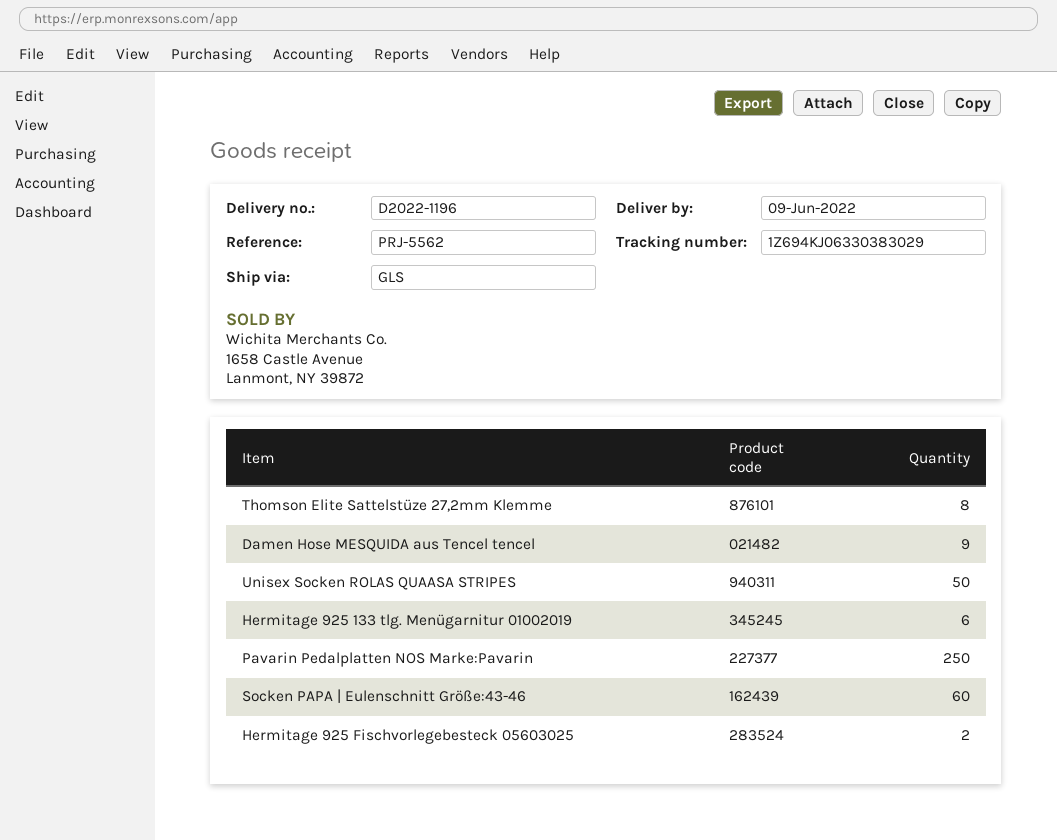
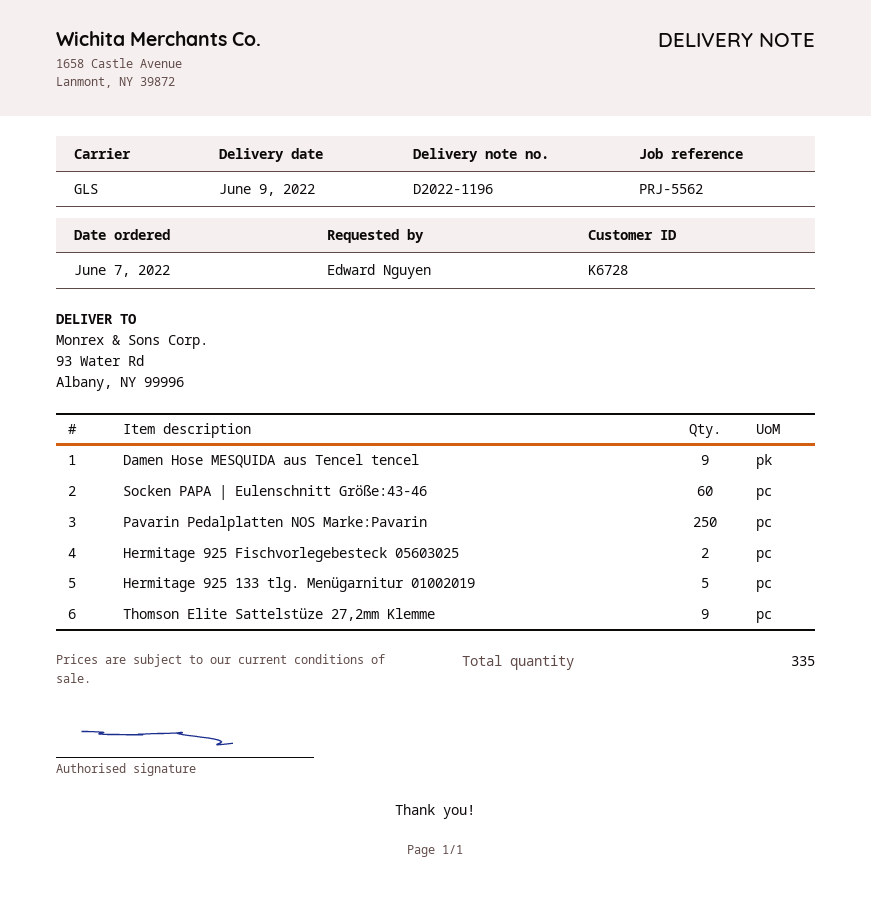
Thomson Elite Sattelstüze 27,2mm Klemme: 8 -> 9
Unisex Socken ROLAS QUAASA STRIPES: 50 -> none
Hermitage 925 133 tlg. Menügarnitur 01002019: 6 -> 5

